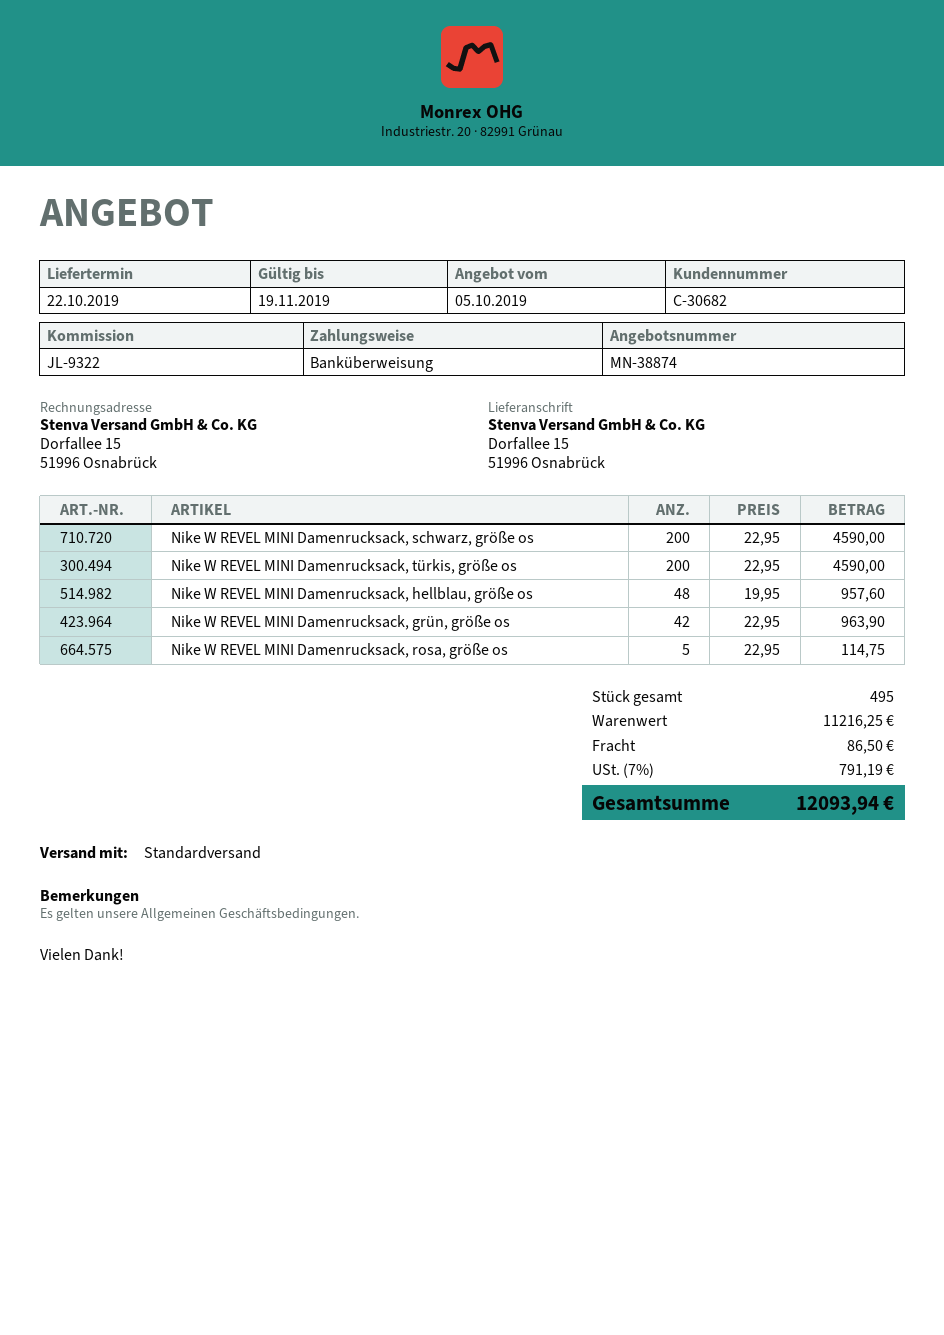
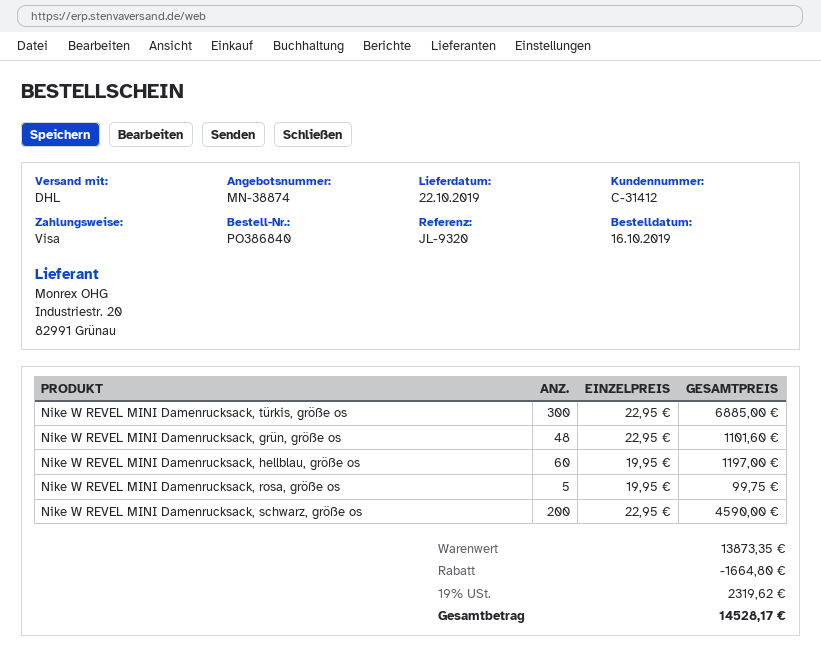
customer number: C-30682 -> C-31412
reference: JL-9322 -> JL-9320
payment method: bank transfer -> Visa
shipping method: standard -> DHL
Nike W REVEL MINI Damenrucksack, türkis, größe os: 200 x 22.95 = 4590.00 -> 300 x 22.95 = 6885.00
Nike W REVEL MINI Damenrucksack, hellblau, größe os: 48 x 19.95 = 957.60 -> 60 x 19.95 = 1197.00
Nike W REVEL MINI Damenrucksack, grün, größe os: 42 x 22.95 = 963.90 -> 48 x 22.95 = 1101.60
Nike W REVEL MINI Damenrucksack, rosa, größe os: 5 x 22.95 = 114.75 -> 5 x 19.95 = 99.75
subtotal: 11216.25 -> 13873.35
discount: none -> 1664.80
shipping: 86.50 -> none
tax: 7% = 791.19 -> 19% = 2319.62
total: 12093.94 -> 14528.17

